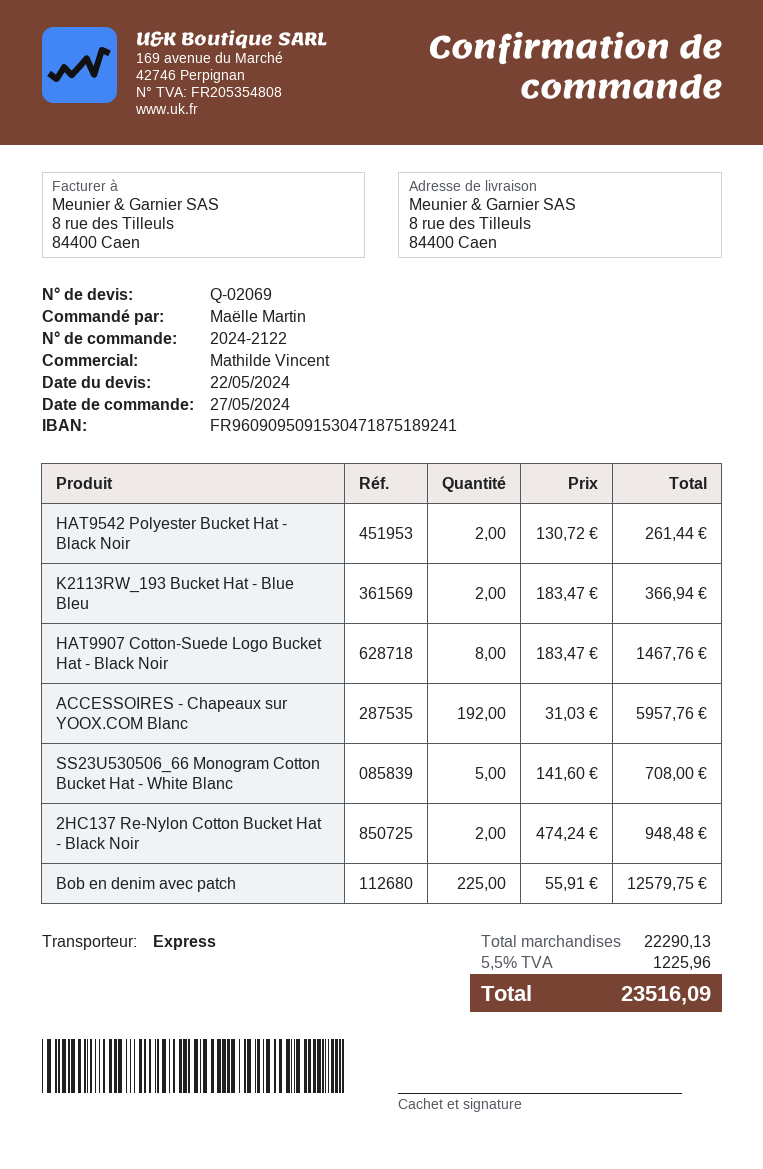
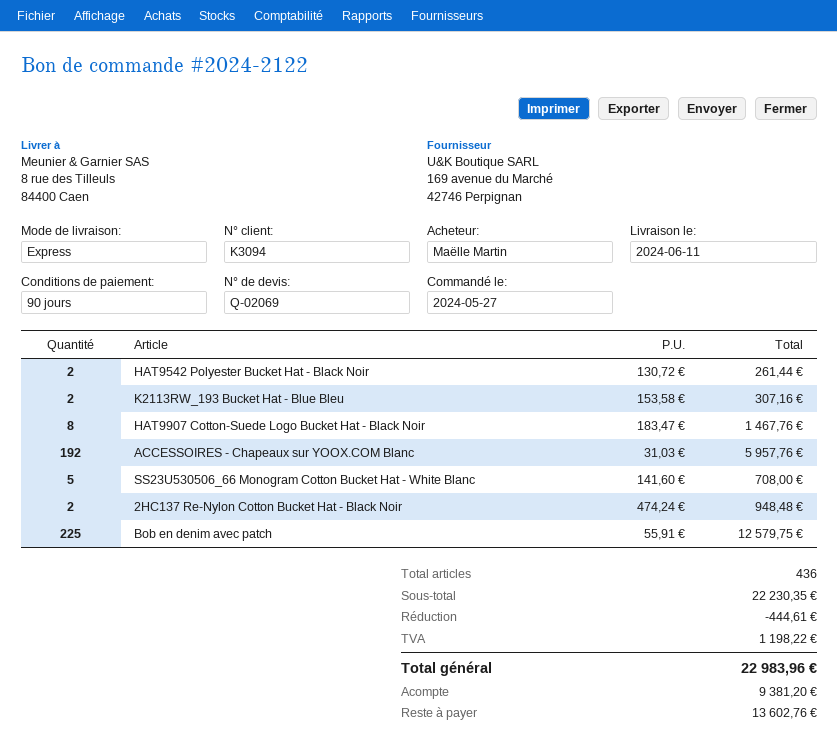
K2113RW_193 Bucket Hat - Blue Bleu: 2 x 183.47 = 366.94 -> 2 x 153.58 = 307.16
subtotal: 22290.13 -> 22230.35
discount: none -> 444.61
tax: 1225.96 -> 1198.22
total: 23516.09 -> 22983.96

